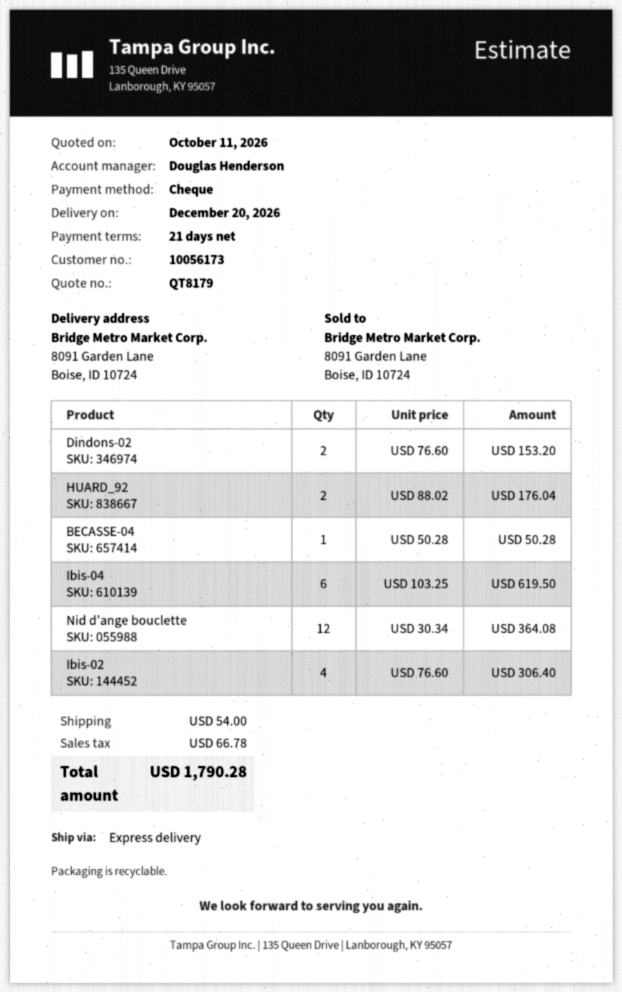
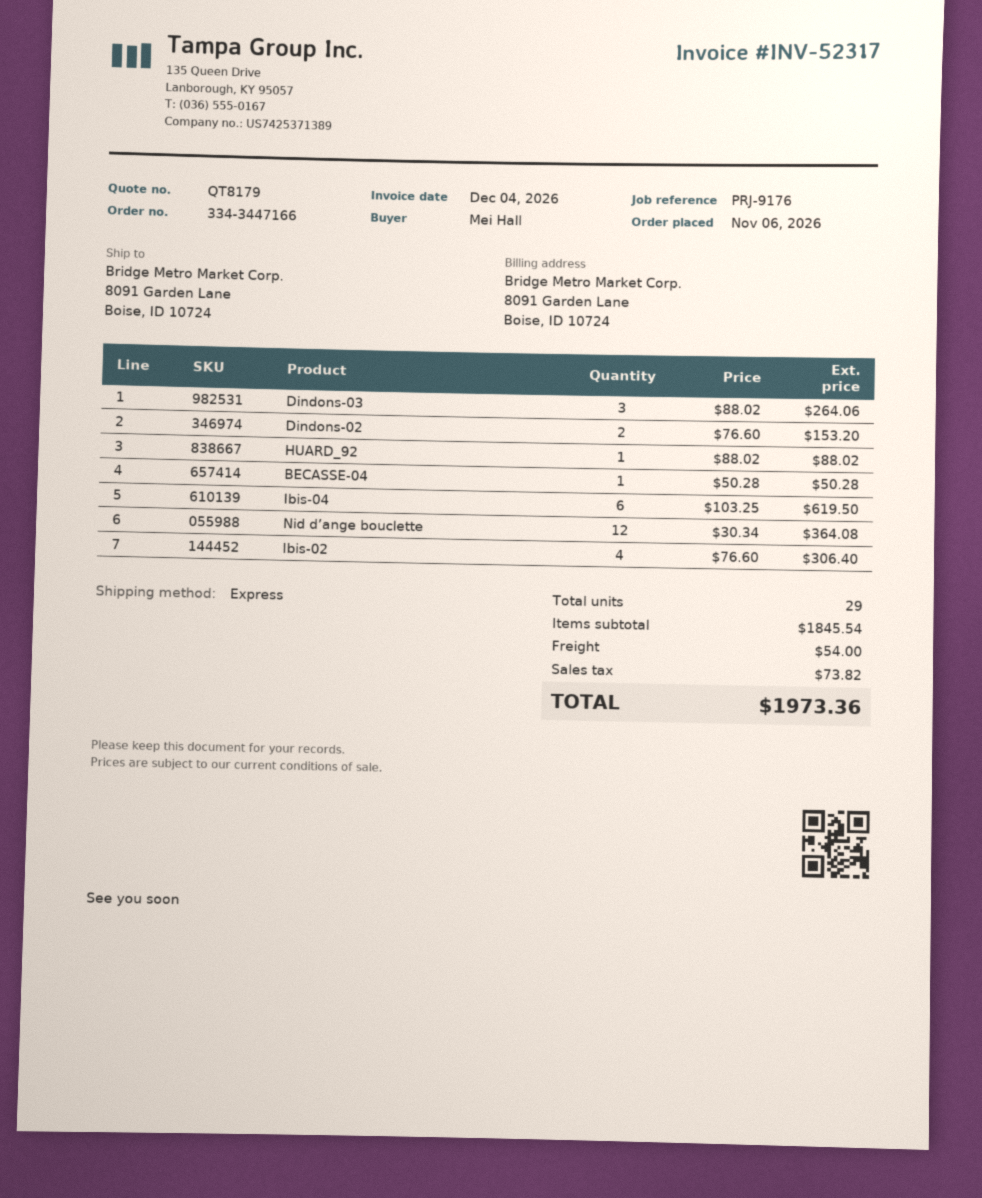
HUARD_92: 2 x 88.02 = 176.04 -> 1 x 88.02 = 88.02
Dindons-03: none -> 3 x 88.02 = 264.06
tax: 66.78 -> 73.82
total: 1790.28 -> 1973.36

